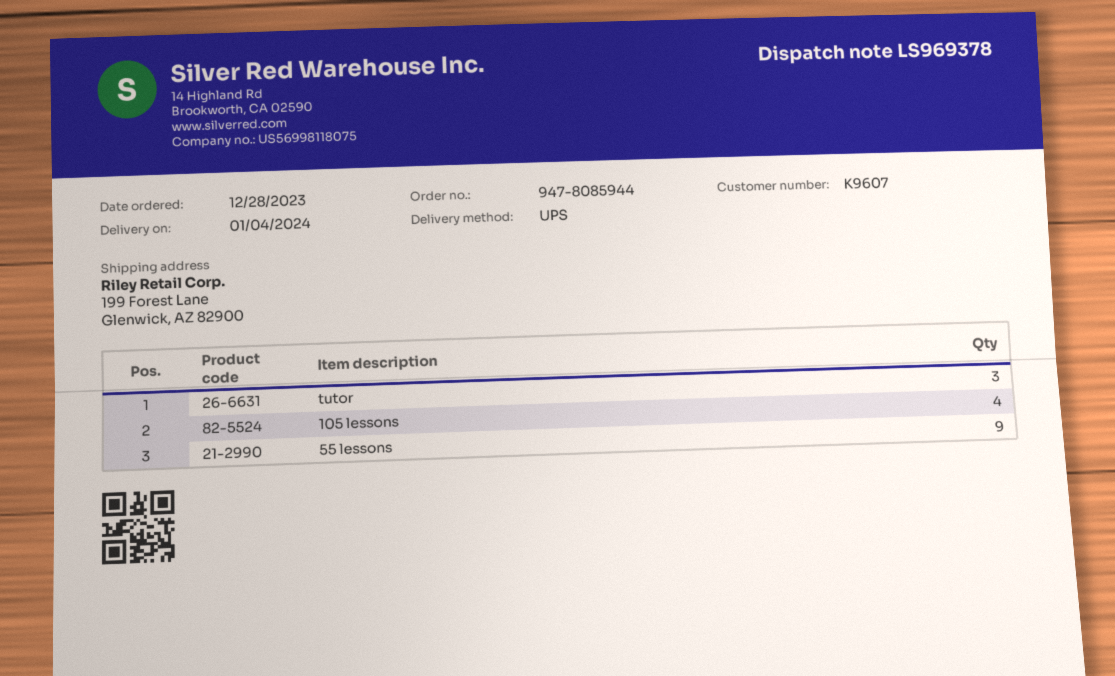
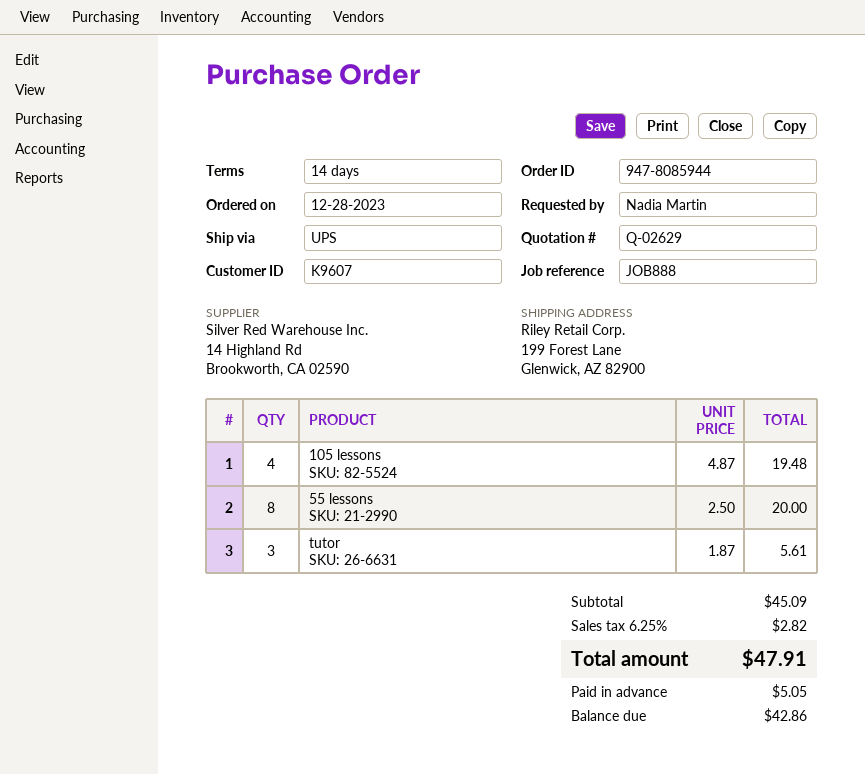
55 lessons: 9 -> 8

